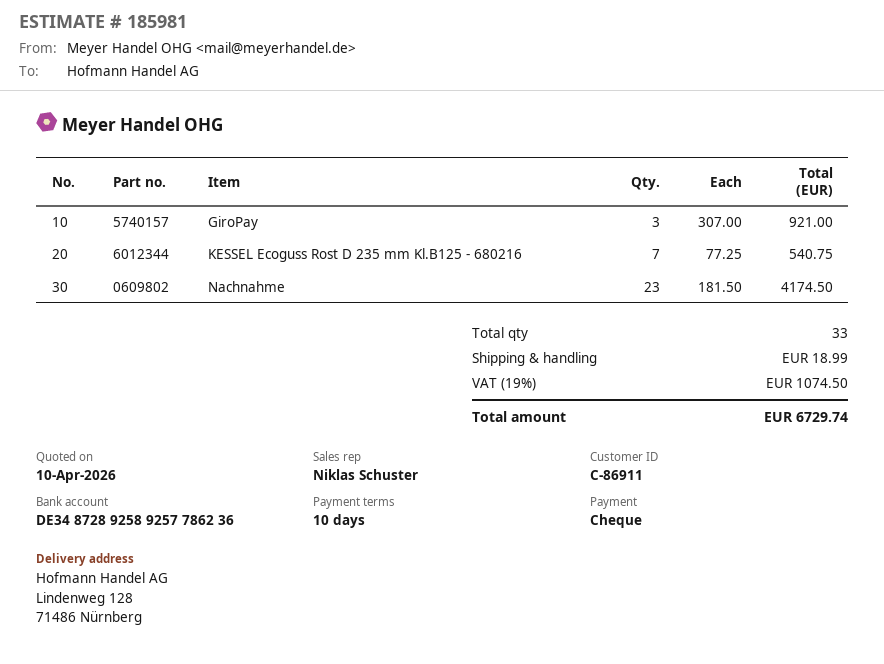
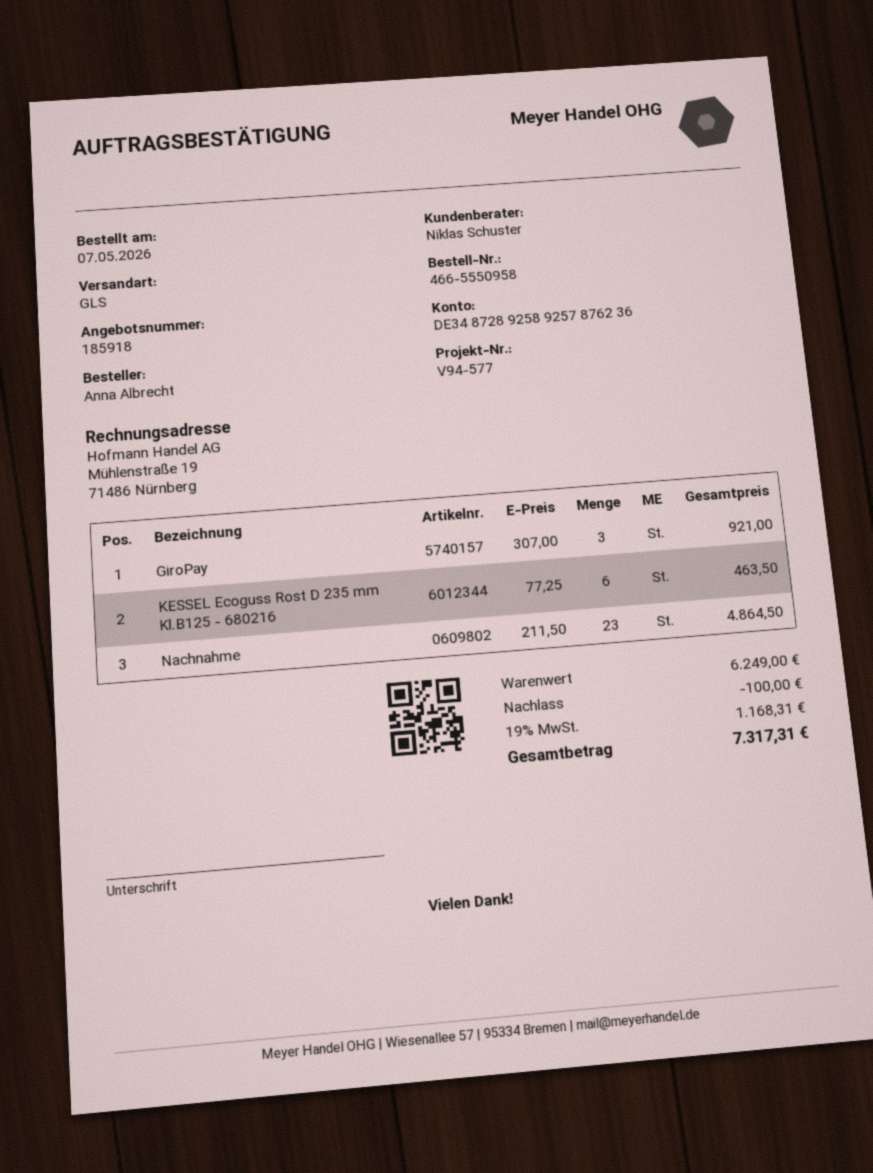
quote number: 185981 -> 185918
bank account: DE34872892589257786236 -> DE34872892589257876236
KESSEL Ecoguss Rost D 235 mm Kl.B125 - 680216: 7 x 77.25 = 540.75 -> 6 x 77.25 = 463.50
Nachnahme: 23 x 181.50 = 4174.50 -> 23 x 211.50 = 4864.50
discount: none -> 100.00
shipping: 18.99 -> none
tax: 19% = 1074.50 -> 19% = 1168.31
total: 6729.74 -> 7317.31

